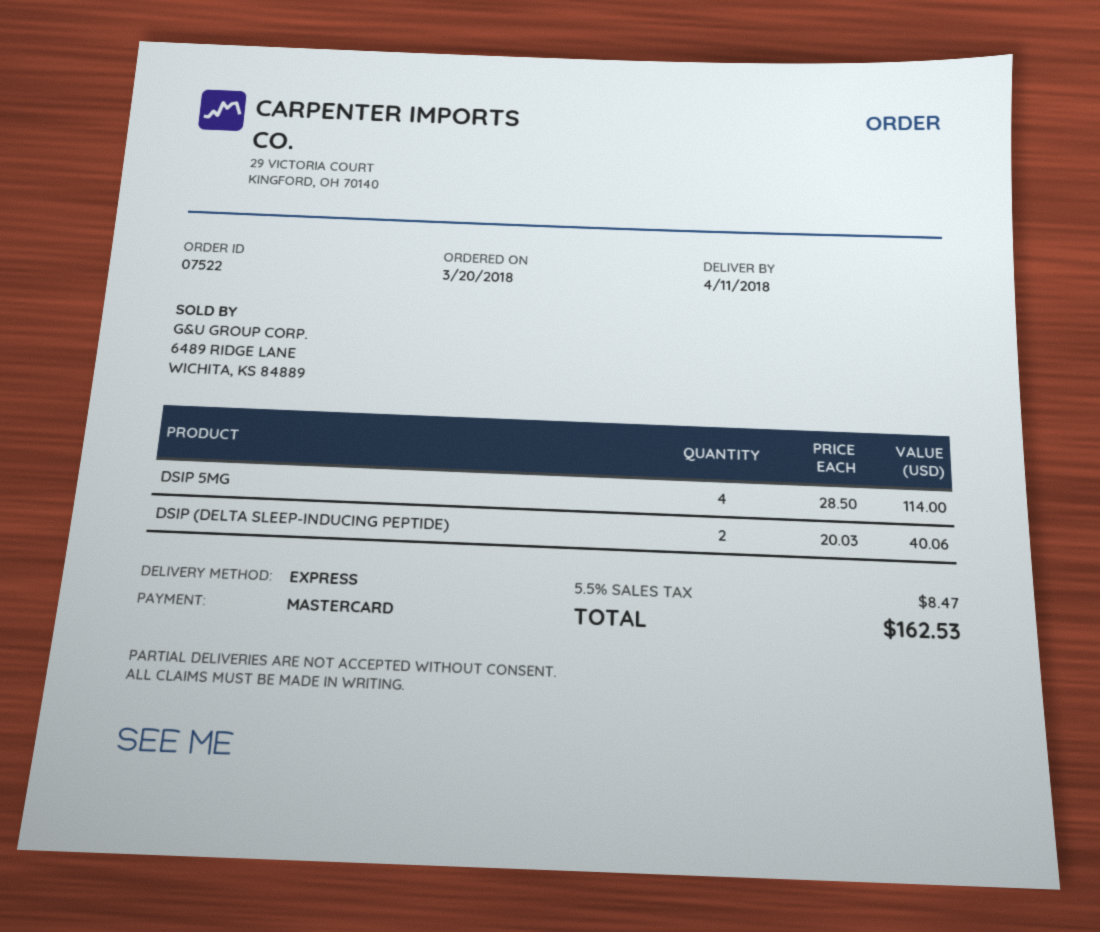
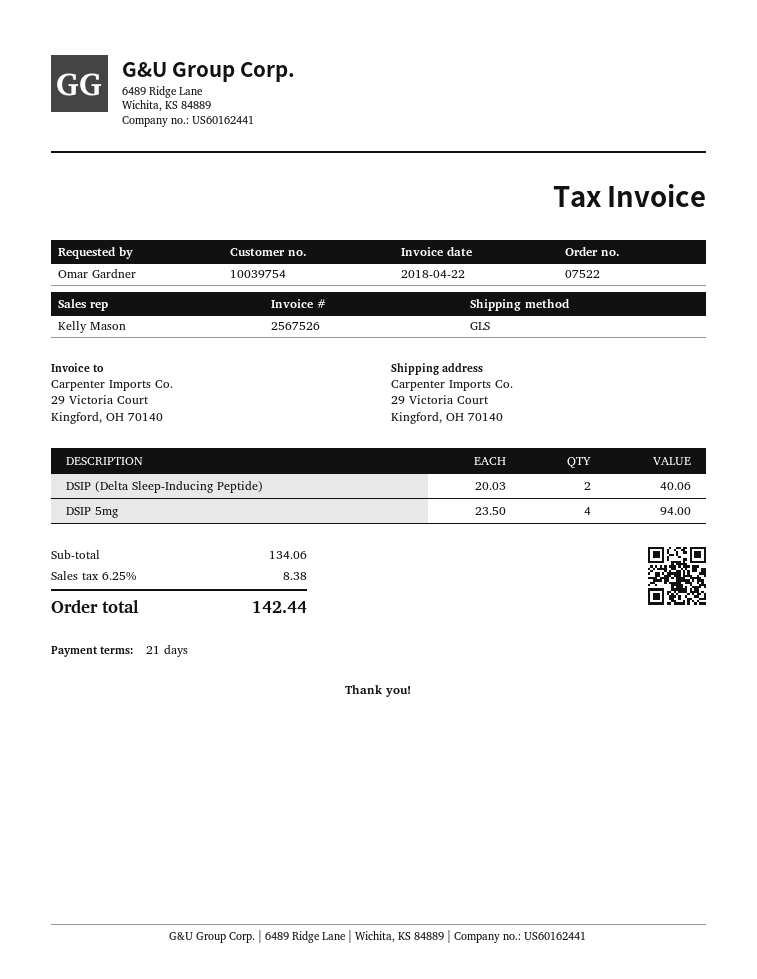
shipping method: express -> GLS
DSIP 5MG: 4 x 28.50 = 114.00 -> 4 x 23.50 = 94.00
tax: 5.5% = 8.47 -> 6.25% = 8.38
total: 162.53 -> 142.44

